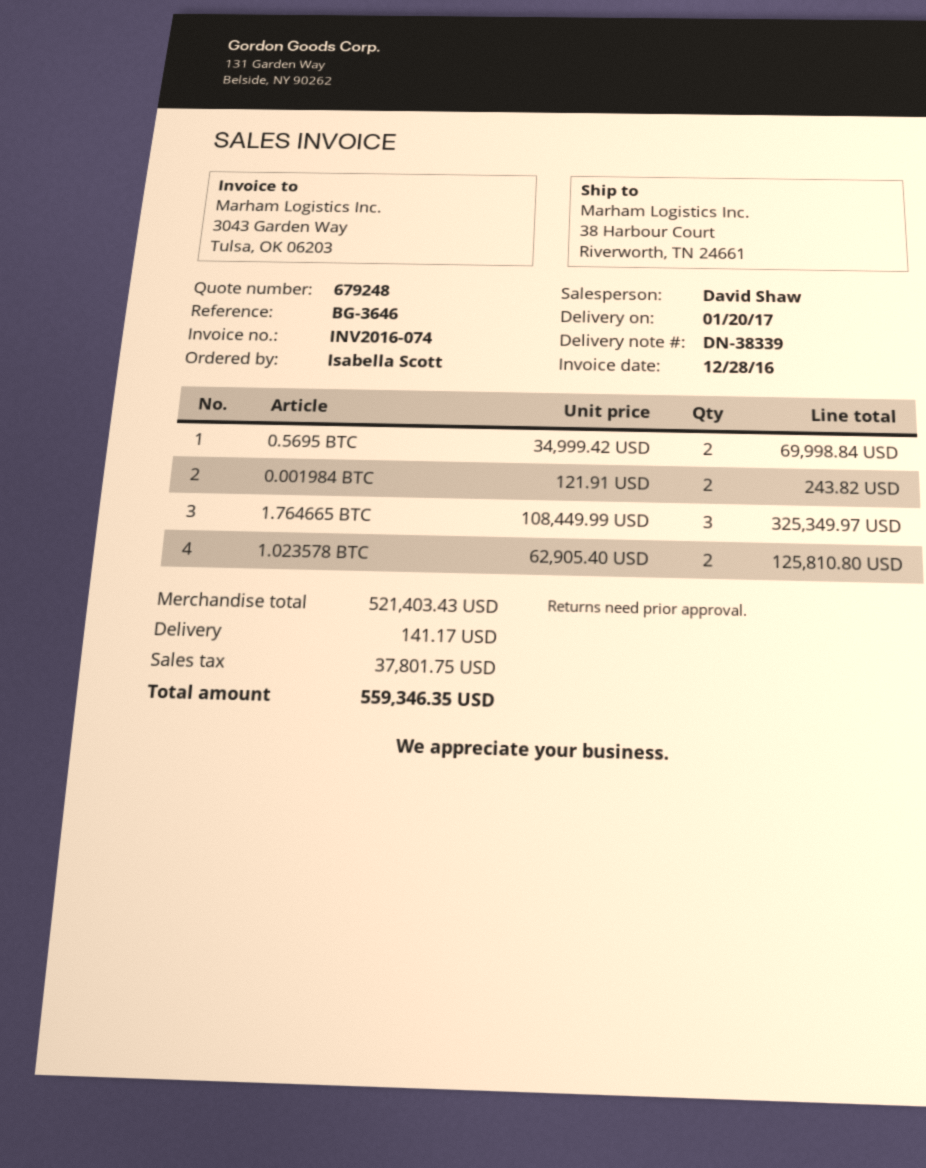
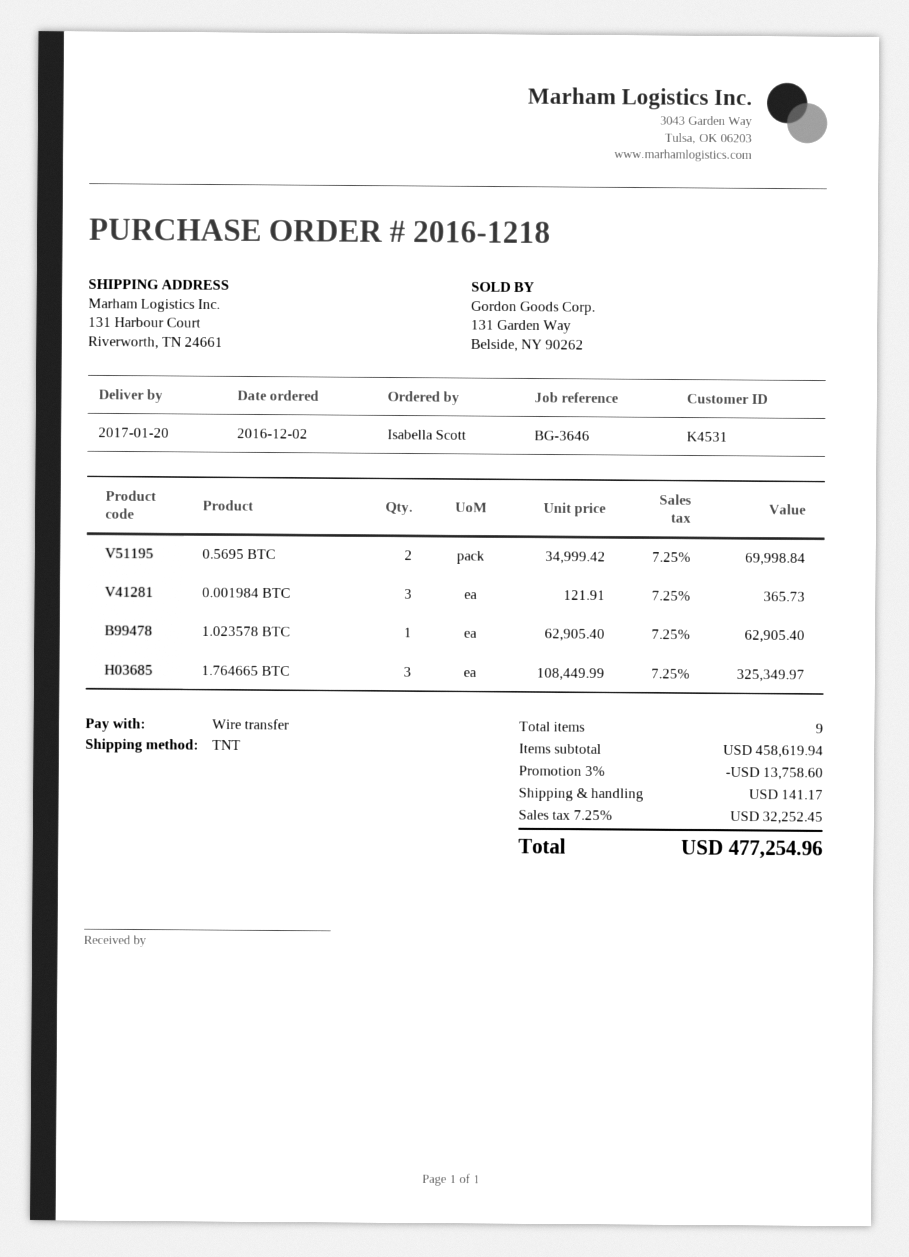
ship to: 38 Harbour Court, Riverworth, TN 24661 -> 131 Harbour Court, Riverworth, TN 24661
0.001984 BTC: 2 x 121.91 = 243.82 -> 3 x 121.91 = 365.73
1.023578 BTC: 2 x 62905.40 = 125810.80 -> 1 x 62905.40 = 62905.40
subtotal: 521403.43 -> 458619.94
discount: none -> 3% = 13758.60
tax: 37801.75 -> 32252.45
total: 559346.35 -> 477254.96

